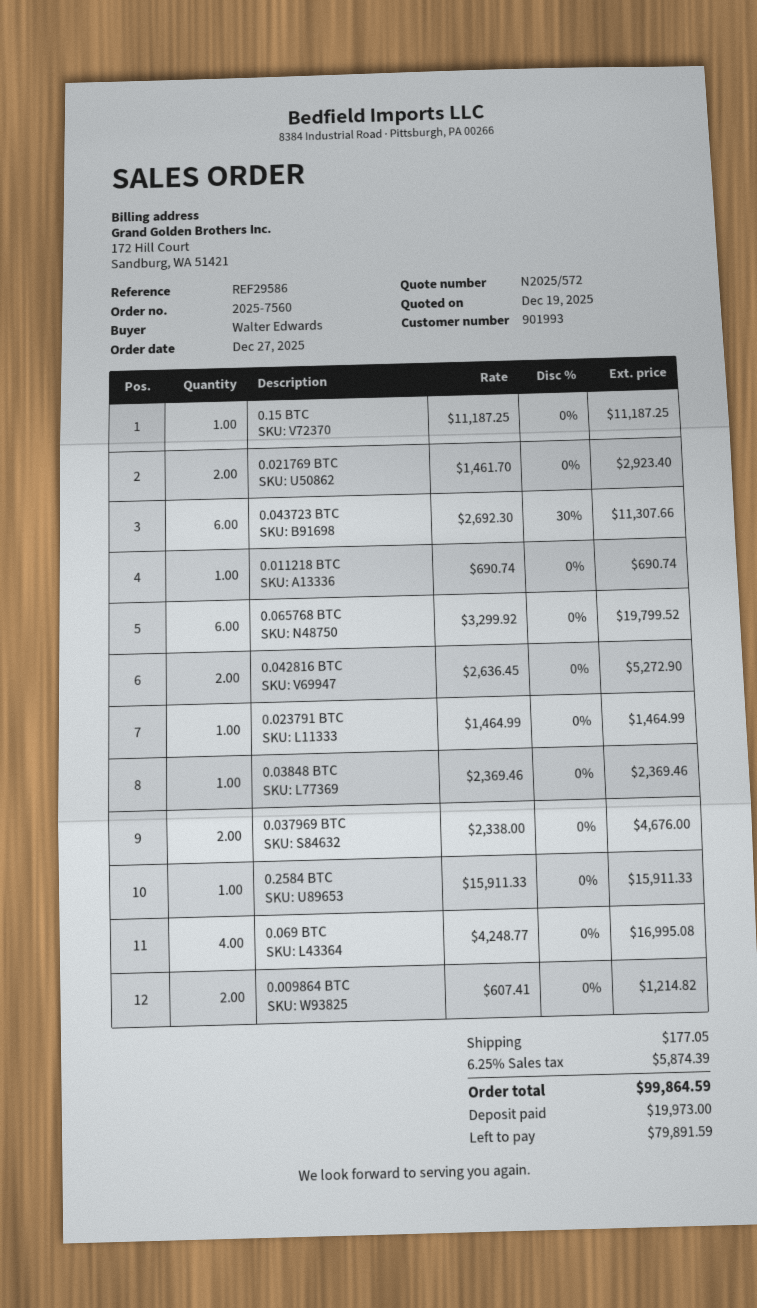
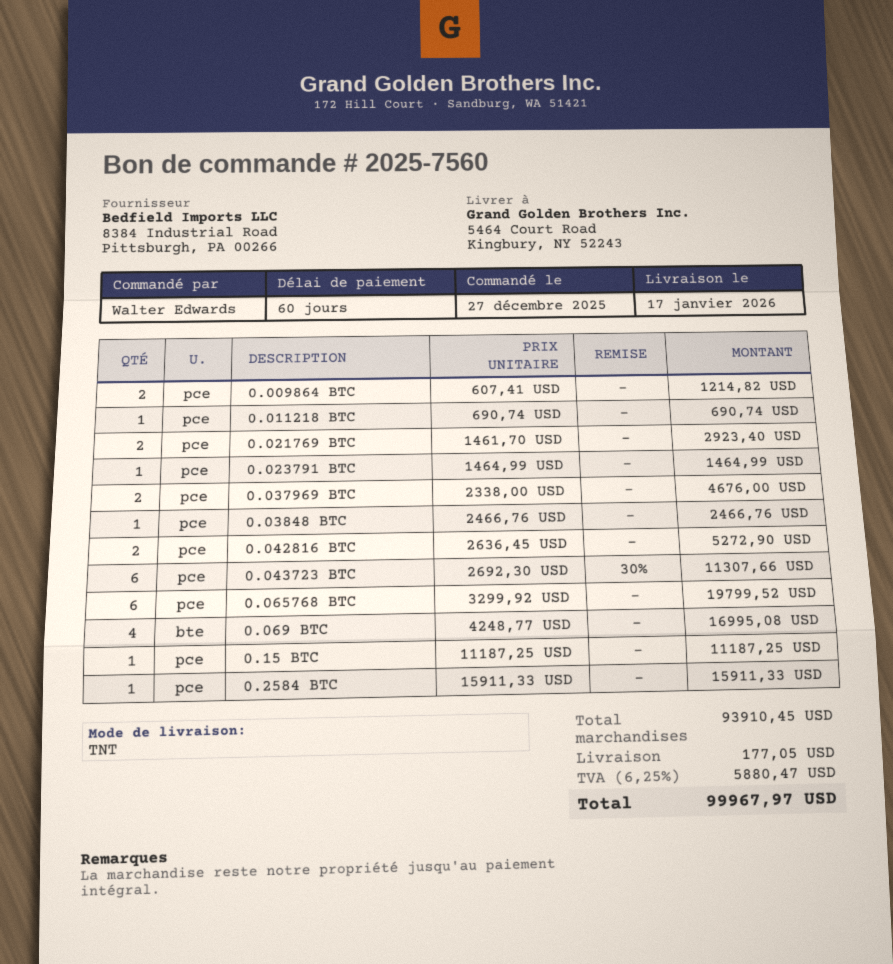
0.03848 BTC: 1 x 2369.46 = 2369.46 -> 1 x 2466.76 = 2466.76
tax: 6.25% = 5874.39 -> 6.25% = 5880.47
total: 99864.59 -> 99967.97

